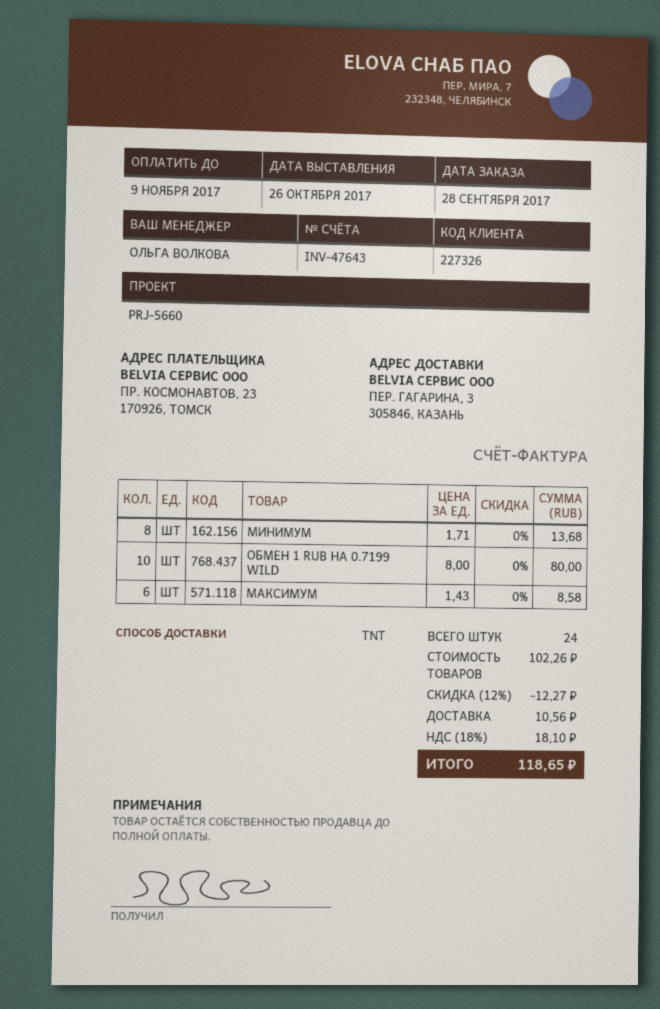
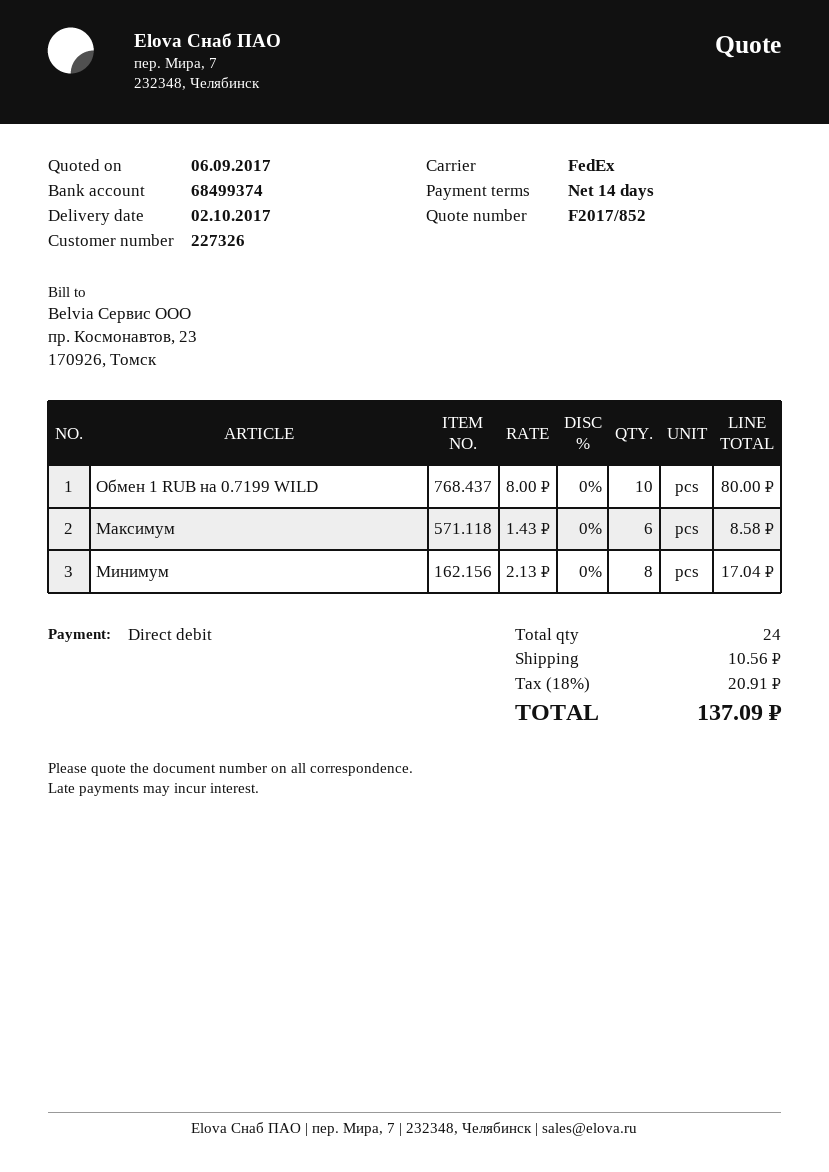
shipping method: TNT -> FedEx
МИНИМУМ: 8 x 1.71 = 13.68 -> 8 x 2.13 = 17.04
discount: 12% = 12.27 -> none
tax: 18% = 18.10 -> 18% = 20.91
total: 118.65 -> 137.09

